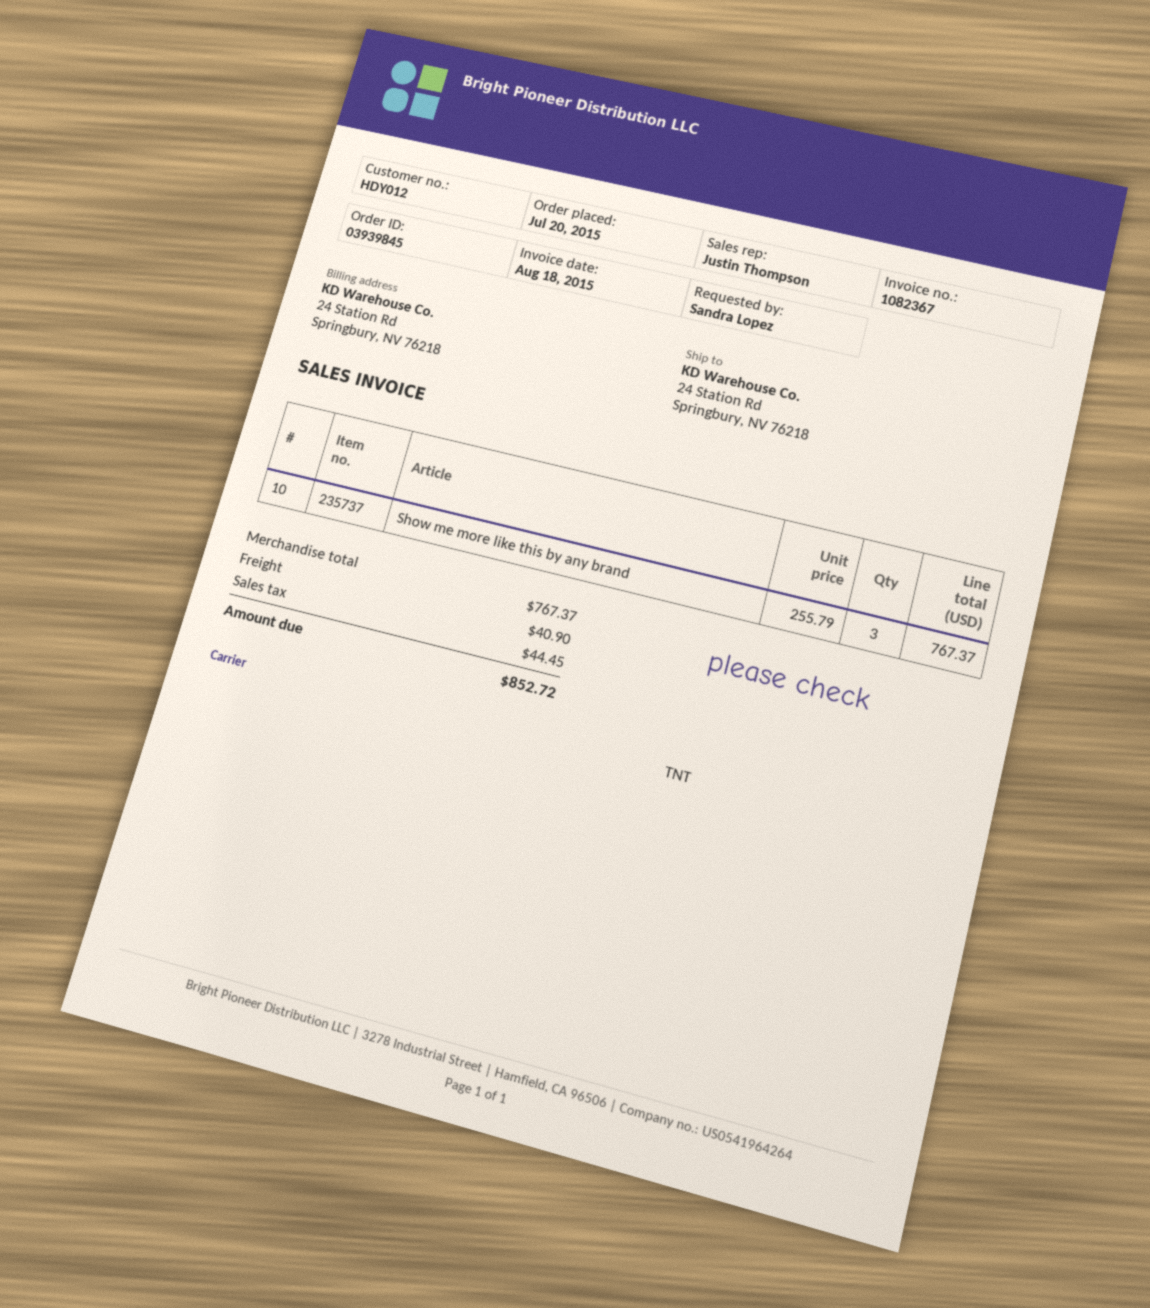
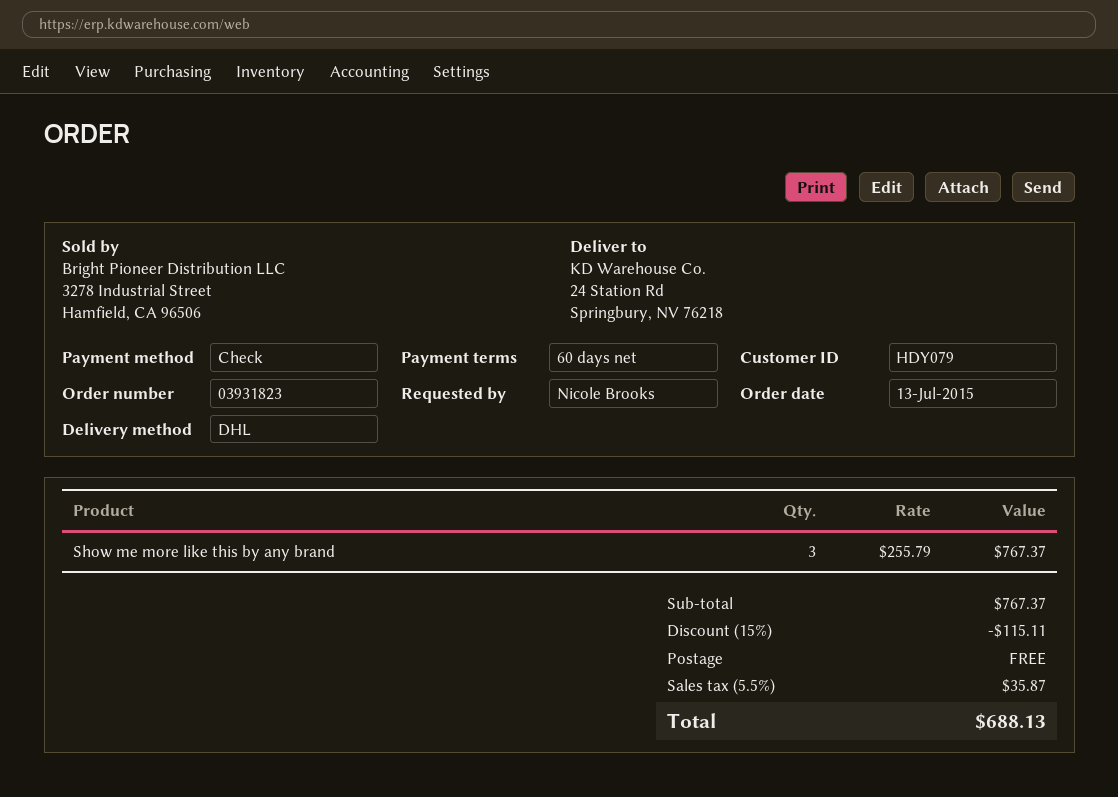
order number: 03939845 -> 03931823
order date: 2015-07-20 -> 2015-07-13
customer number: HDY012 -> HDY079
ordered by: Sandra Lopez -> Nicole Brooks
shipping method: TNT -> DHL
discount: none -> 15% = 115.11
shipping: 40.90 -> 0.00
tax: 44.45 -> 35.87
total: 852.72 -> 688.13

